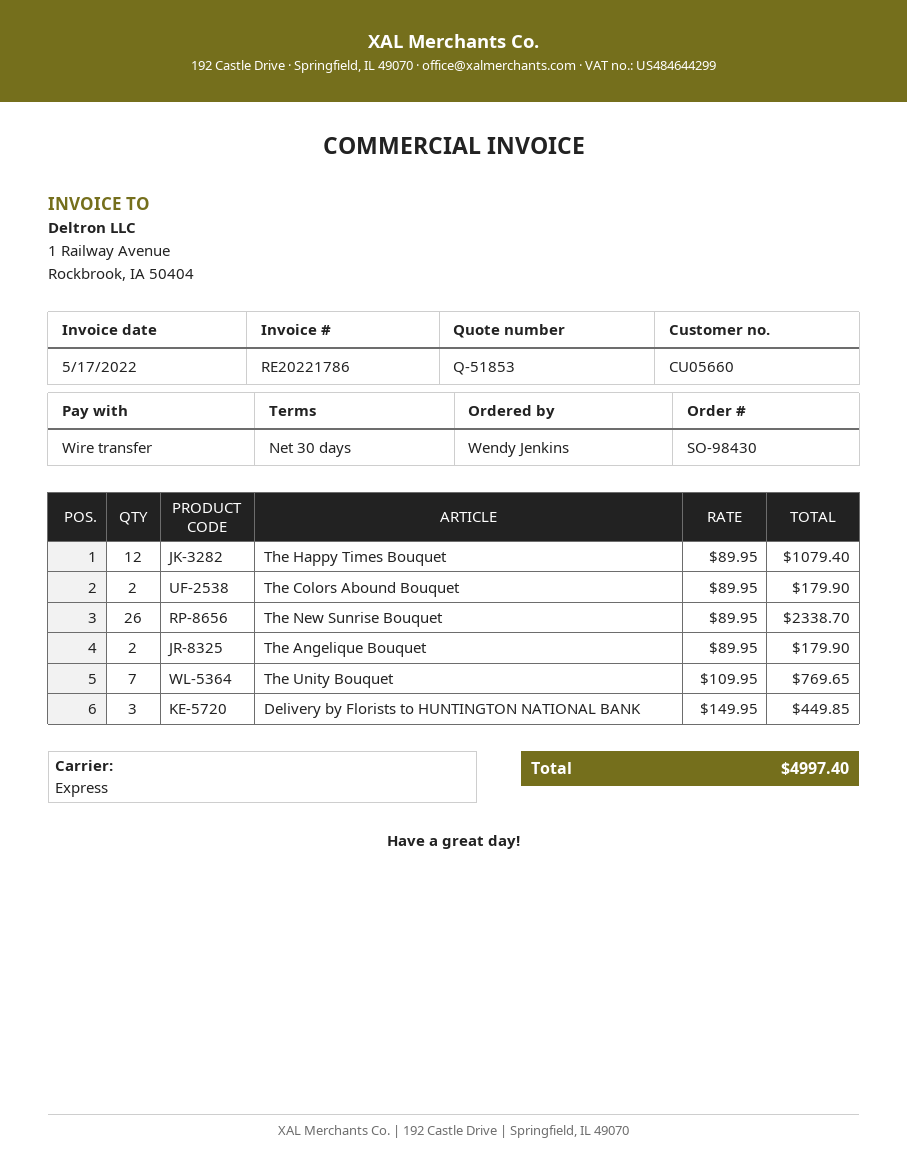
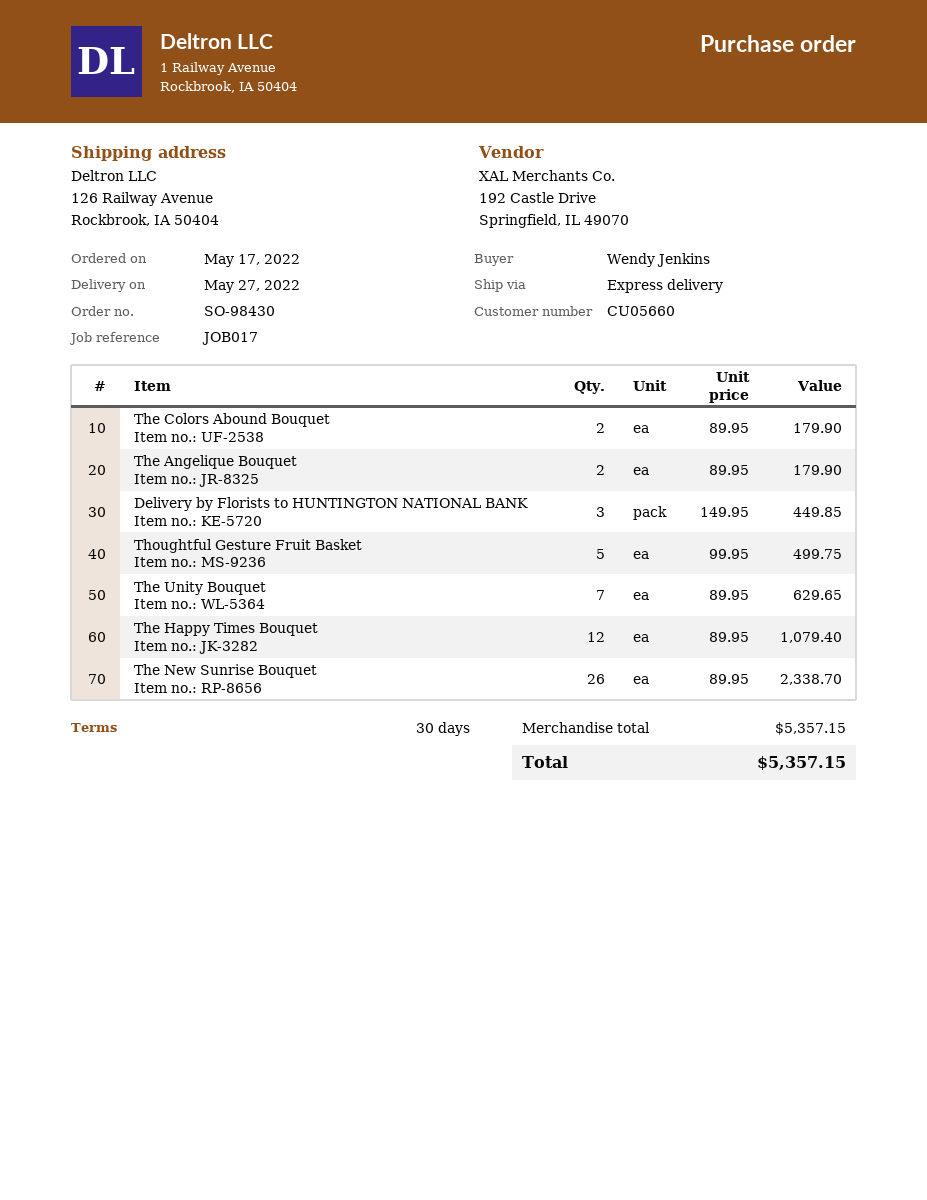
The Unity Bouquet: 7 x 109.95 = 769.65 -> 7 x 89.95 = 629.65
Thoughtful Gesture Fruit Basket: none -> 5 x 99.95 = 499.75
total: 4997.40 -> 5357.15

